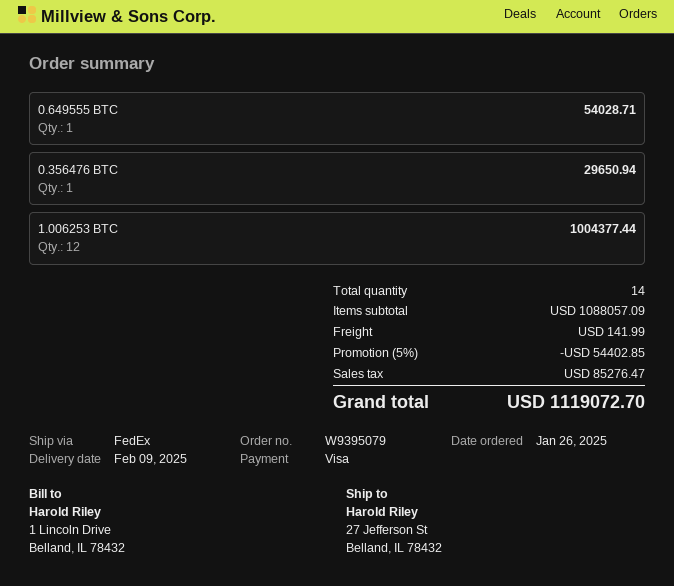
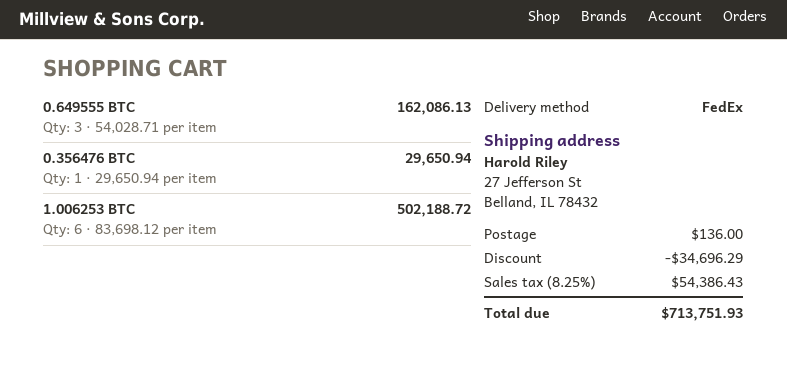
0.649555 BTC: 1 for 54028.71 -> 3 for 162086.13
1.006253 BTC: 12 for 1004377.44 -> 6 for 502188.72
discount: 54402.85 -> 34696.29
shipping: 141.99 -> 136.00
tax: 85276.47 -> 54386.43
total: 1119072.70 -> 713751.93

